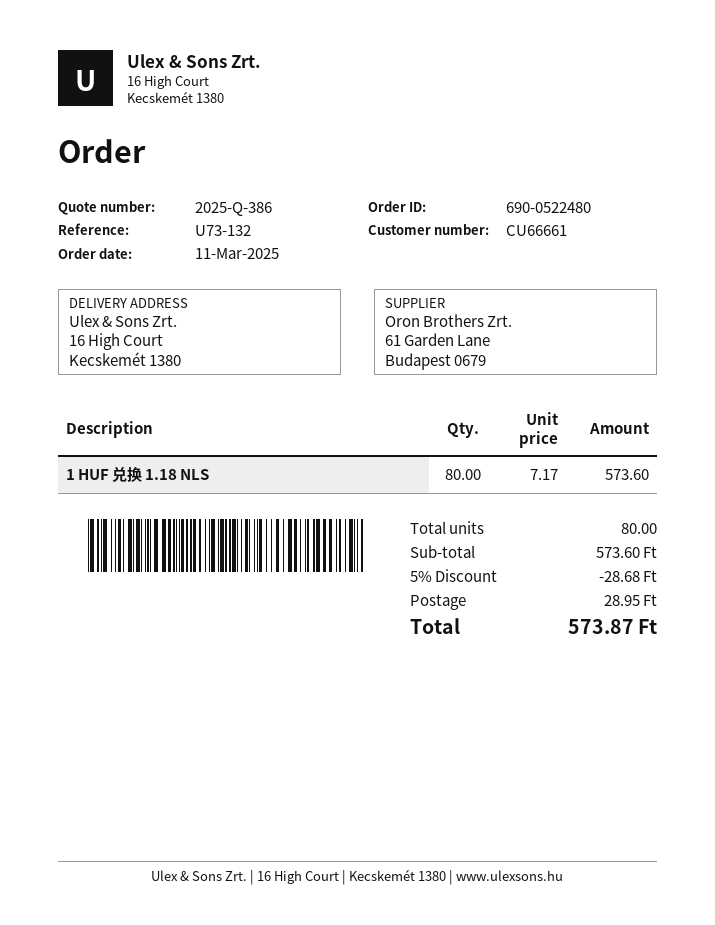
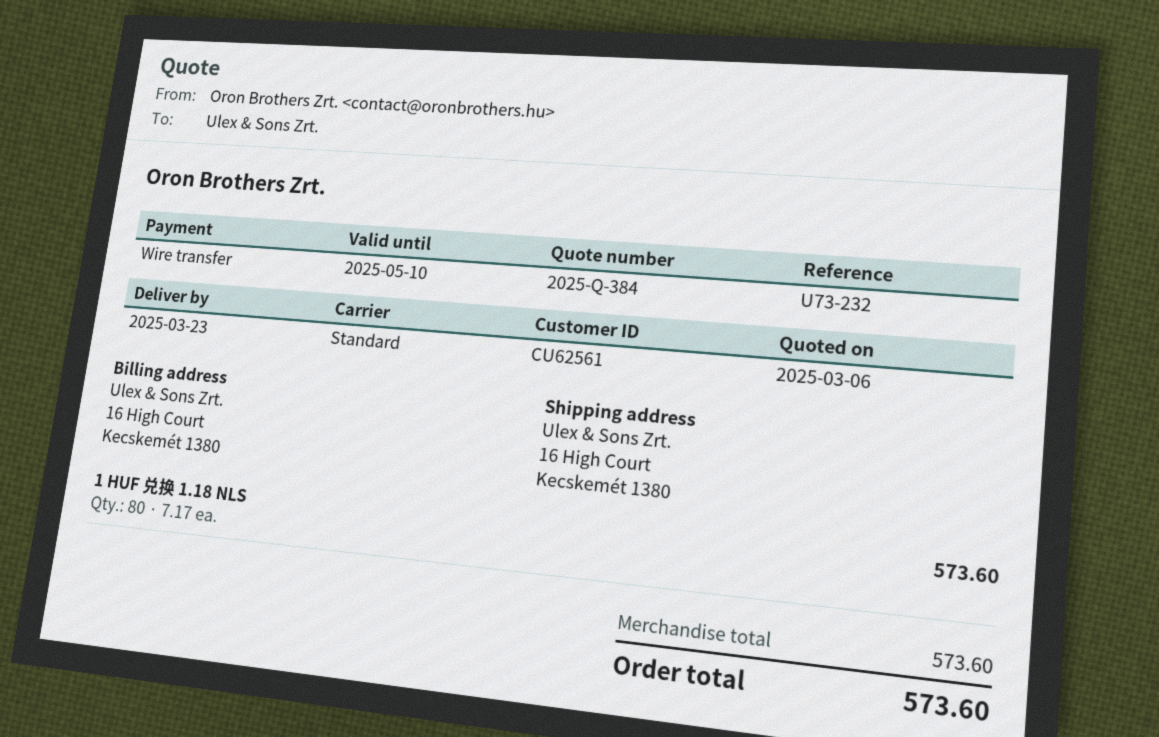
quote number: 2025-Q-386 -> 2025-Q-384
customer number: CU66661 -> CU62561
reference: U73-132 -> U73-232
discount: 5% = 28.68 -> none
shipping: 28.95 -> none
total: 573.87 -> 573.60

